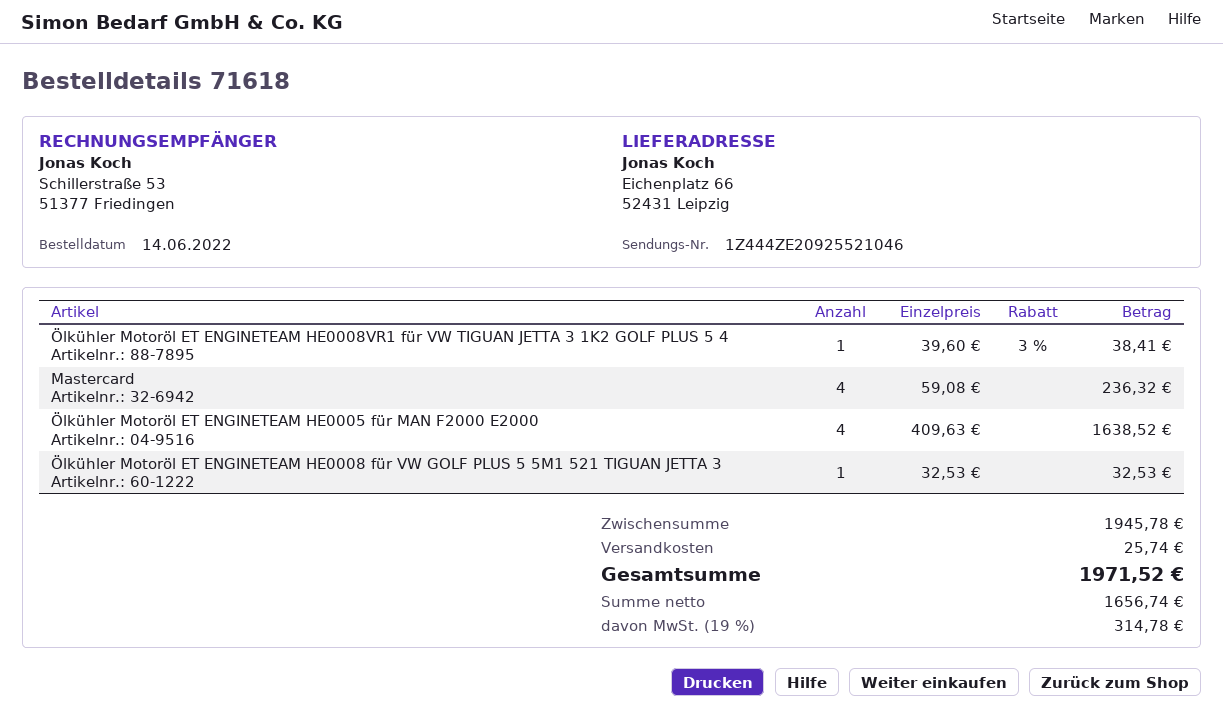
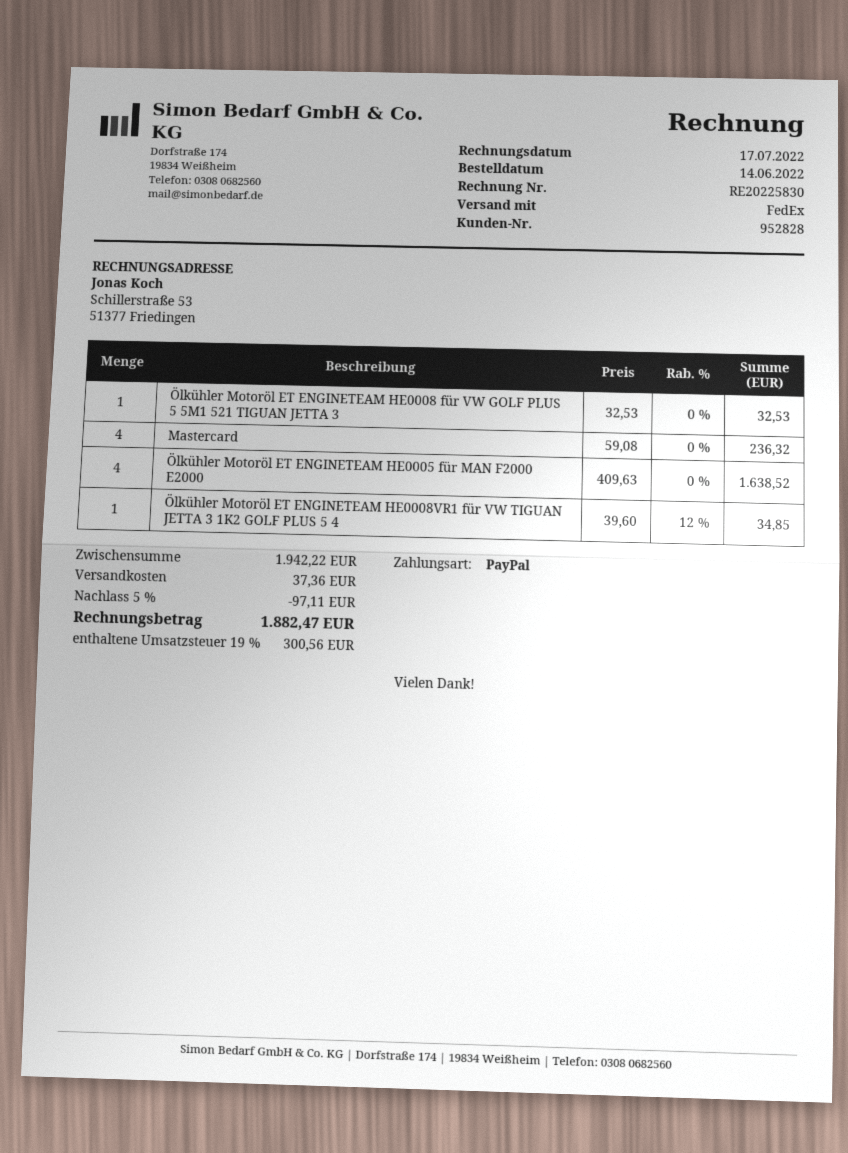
Ölkühler Motoröl ET ENGINETEAM HE0008VR1 für VW TIGUAN JETTA 3 1K2 GOLF PLUS 5 4: 1 x 39.60 - 3% = 38.41 -> 1 x 39.60 - 12% = 34.85
subtotal: 1945.78 -> 1942.22
discount: none -> 5% = 97.11
shipping: 25.74 -> 37.36
tax: 19% = 314.78 -> 19% = 300.56
total: 1971.52 -> 1882.47

